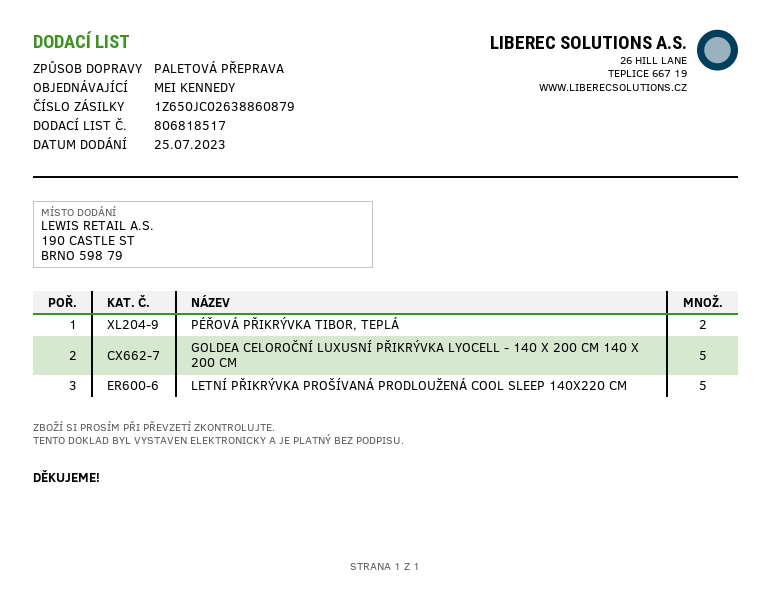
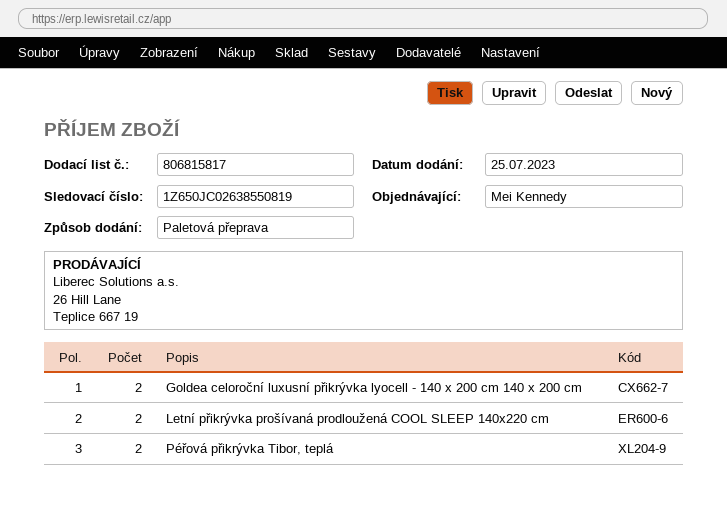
delivery note number: 806818517 -> 806815817
tracking number: 1Z650JC02638860879 -> 1Z650JC02638550819
GOLDEA CELOROČNÍ LUXUSNÍ PŘIKRÝVKA LYOCELL - 140 X 200 CM 140 X 200 CM: 5 -> 2
LETNÍ PŘIKRÝVKA PROŠÍVANÁ PRODLOUŽENÁ COOL SLEEP 140X220 CM: 5 -> 2

